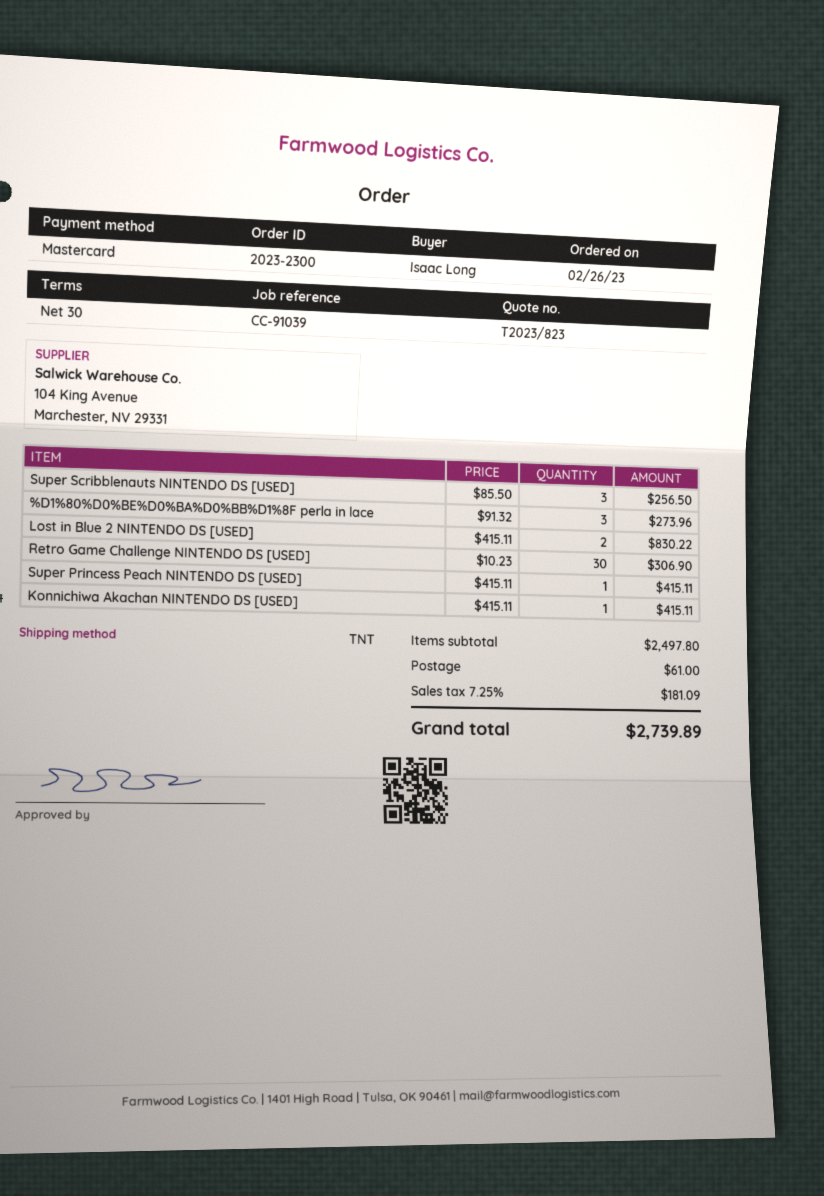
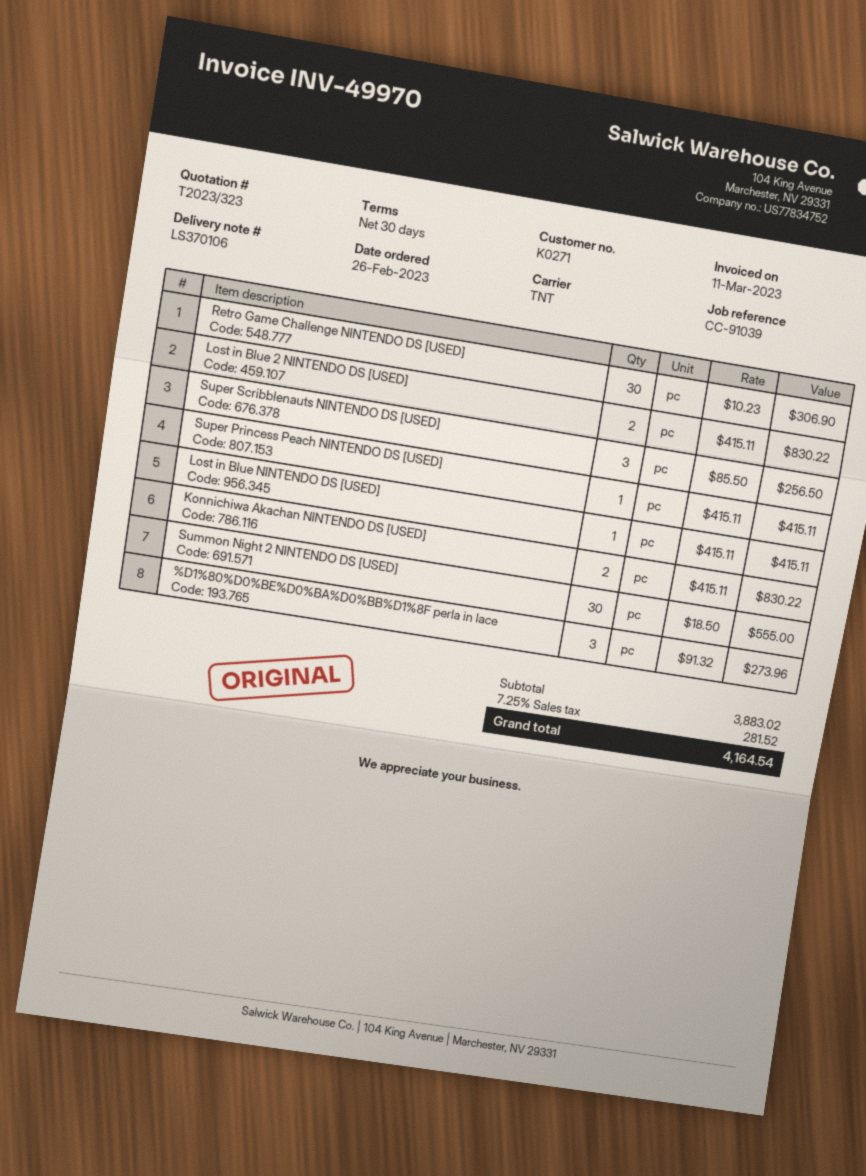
quote number: T2023/823 -> T2023/323
Konnichiwa Akachan NINTENDO DS [USED]: 1 x 415.11 = 415.11 -> 2 x 415.11 = 830.22
Lost in Blue NINTENDO DS [USED]: none -> 1 x 415.11 = 415.11
Summon Night 2 NINTENDO DS [USED]: none -> 30 x 18.50 = 555.00
subtotal: 2497.80 -> 3883.02
shipping: 61.00 -> none
tax: 7.25% = 181.09 -> 7.25% = 281.52
total: 2739.89 -> 4164.54

